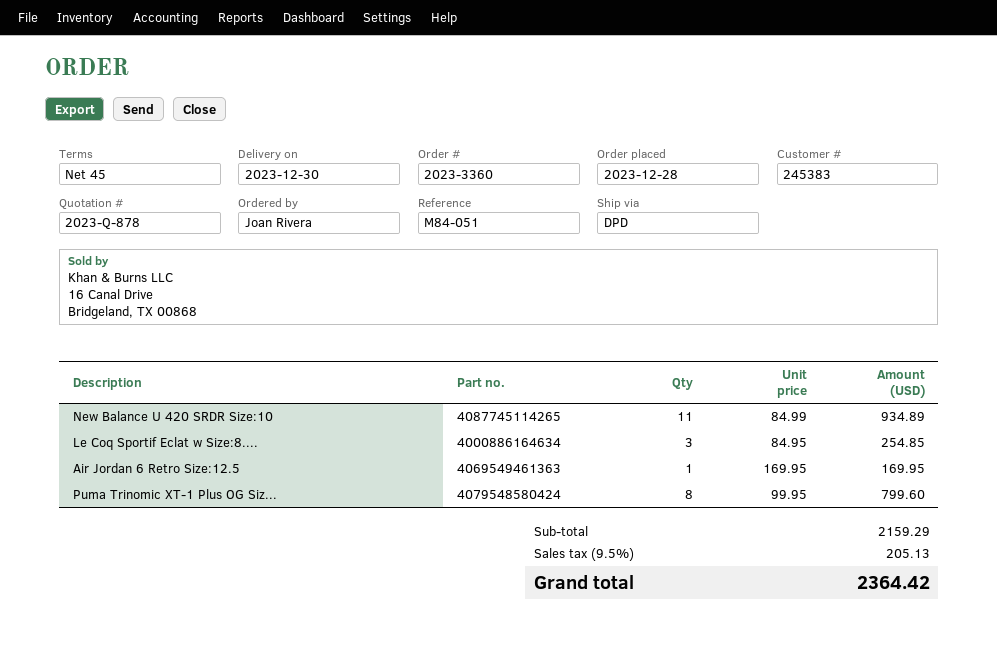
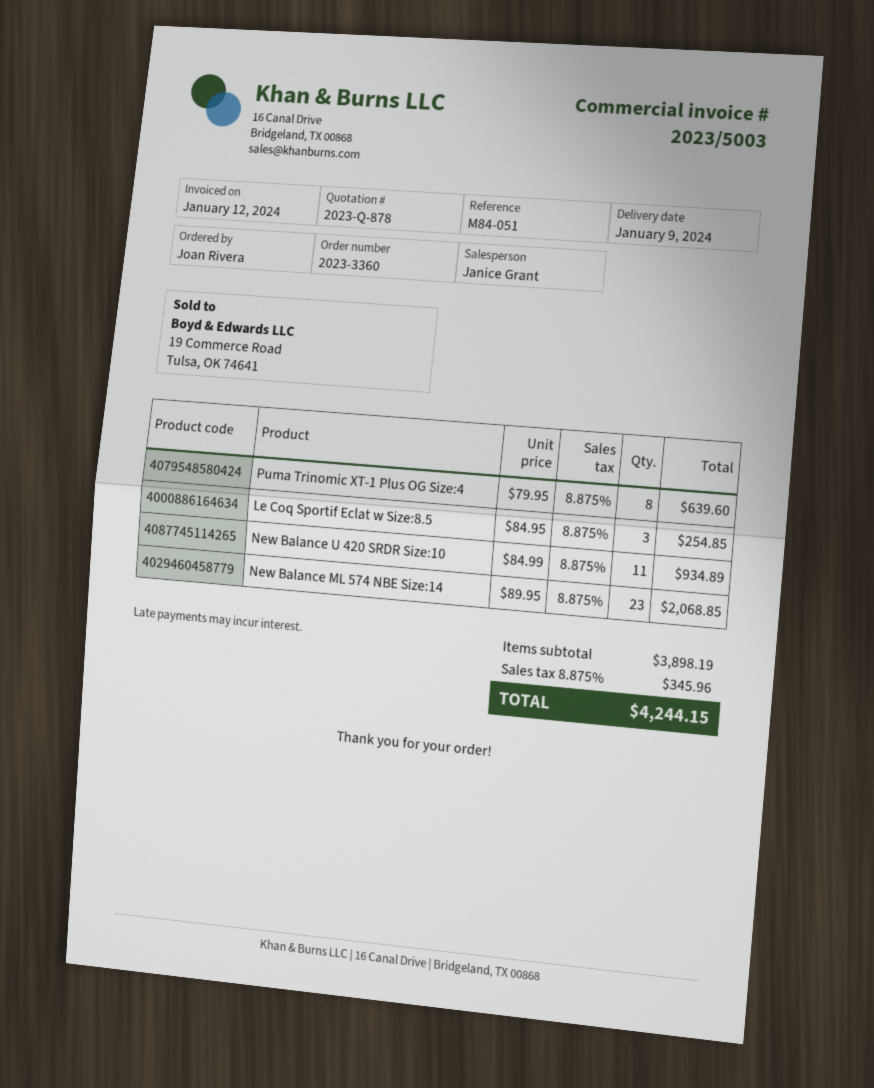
delivery date: 2023-12-30 -> 2024-01-09
Air Jordan 6 Retro Size:12.5: 1 x 169.95 = 169.95 -> none
Puma Trinomic XT-1 Plus OG Siz...: 8 x 99.95 = 799.60 -> 8 x 79.95 = 639.60
New Balance ML 574 NBE Size:14: none -> 23 x 89.95 = 2068.85
subtotal: 2159.29 -> 3898.19
tax: 9.5% = 205.13 -> 8.875% = 345.96
total: 2364.42 -> 4244.15

